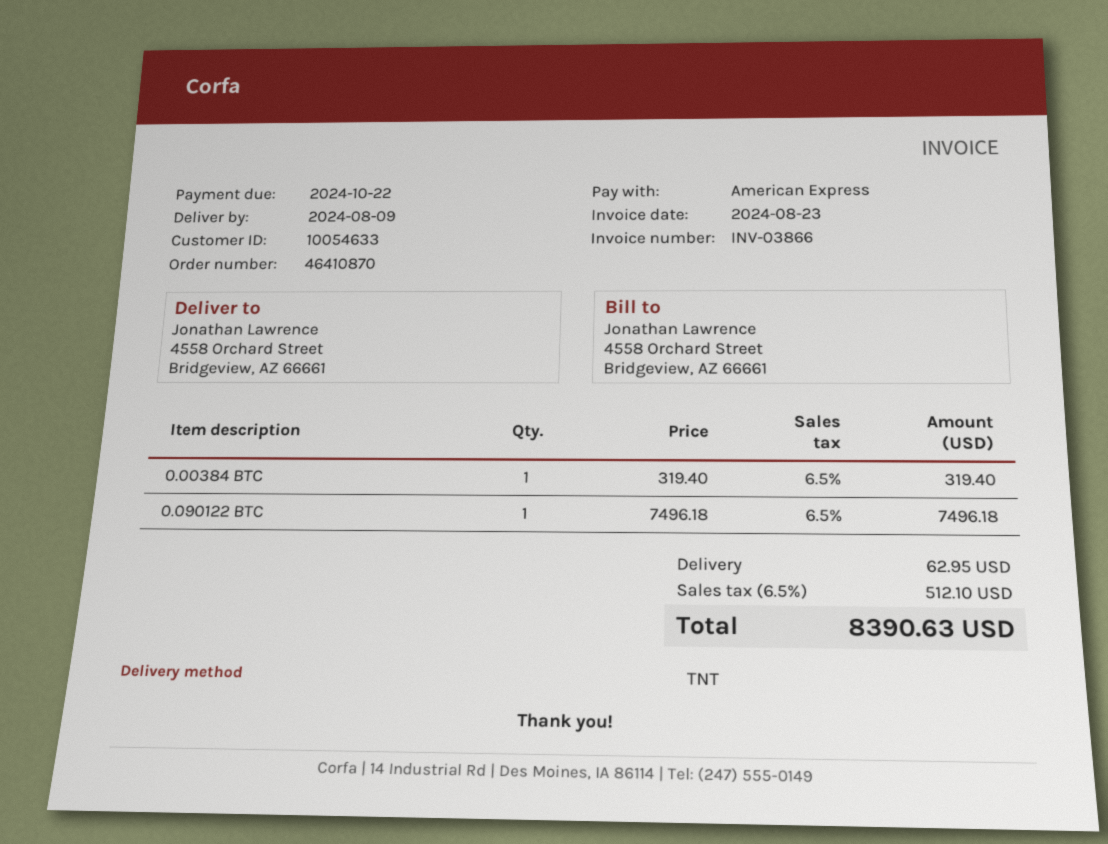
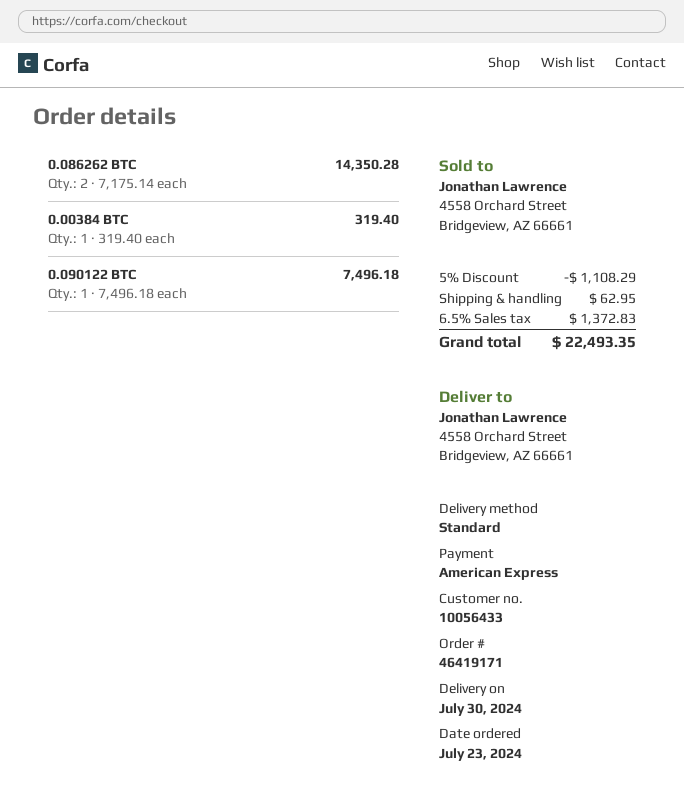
order number: 46410870 -> 46419171
delivery date: 2024-08-09 -> 2024-07-30
customer number: 10054633 -> 10056433
shipping method: TNT -> standard
0.086262 BTC: none -> 2 x 7175.14 = 14350.28
discount: none -> 5% = 1108.29
tax: 6.5% = 512.10 -> 6.5% = 1372.83
total: 8390.63 -> 22493.35

